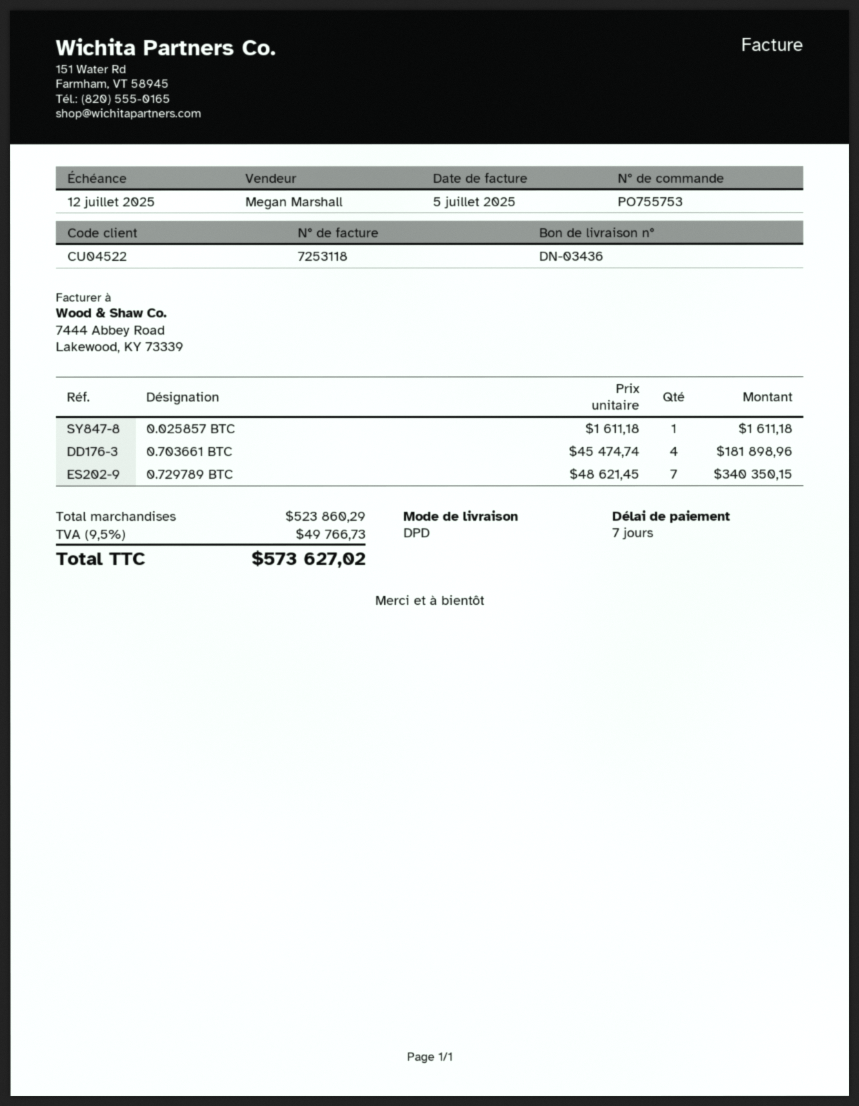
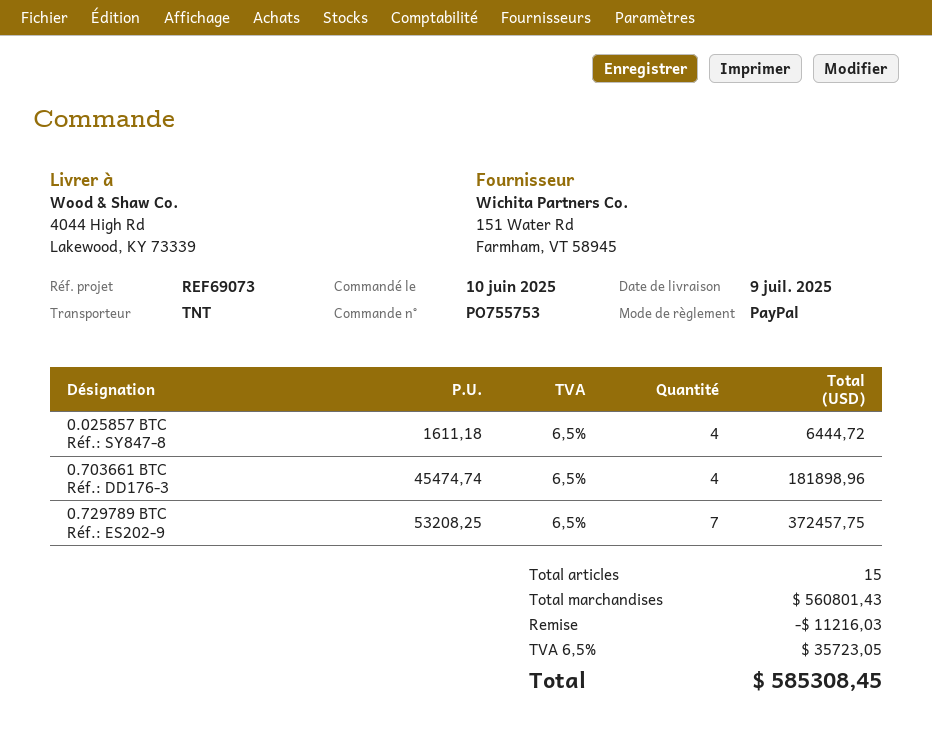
shipping method: DPD -> TNT
0.025857 BTC: 1 x 1611.18 = 1611.18 -> 4 x 1611.18 = 6444.72
0.729789 BTC: 7 x 48621.45 = 340350.15 -> 7 x 53208.25 = 372457.75
subtotal: 523860.29 -> 560801.43
discount: none -> 11216.03
tax: 9.5% = 49766.73 -> 6.5% = 35723.05
total: 573627.02 -> 585308.45

